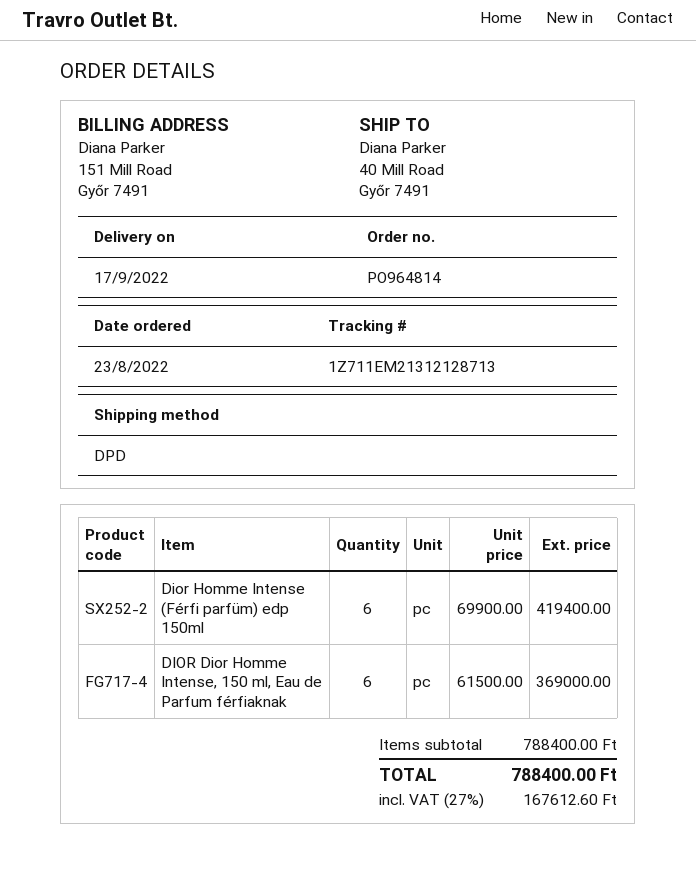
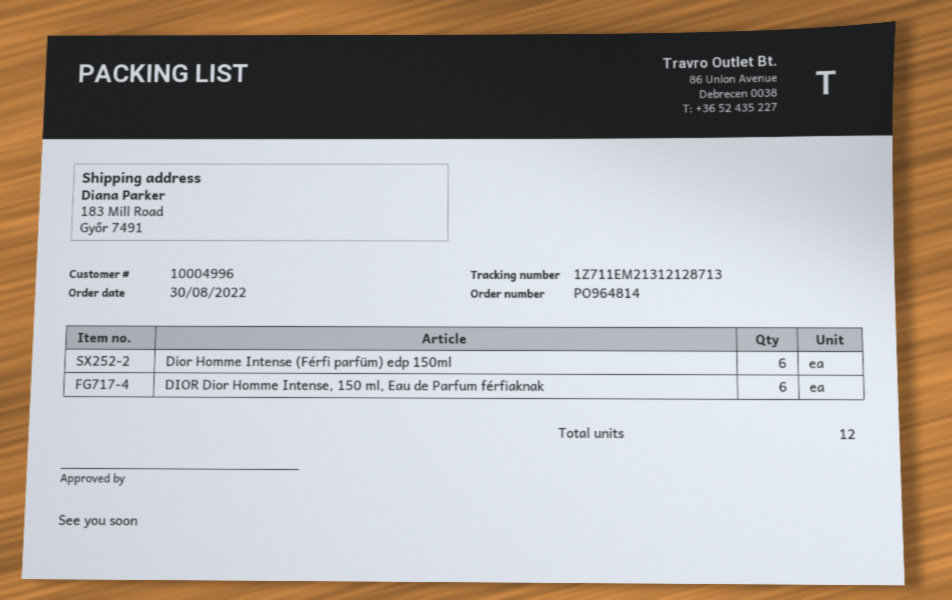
order date: 2022-08-23 -> 2022-08-30
ship to: 40 Mill Road, Győr 7491 -> 183 Mill Road, Győr 7491

